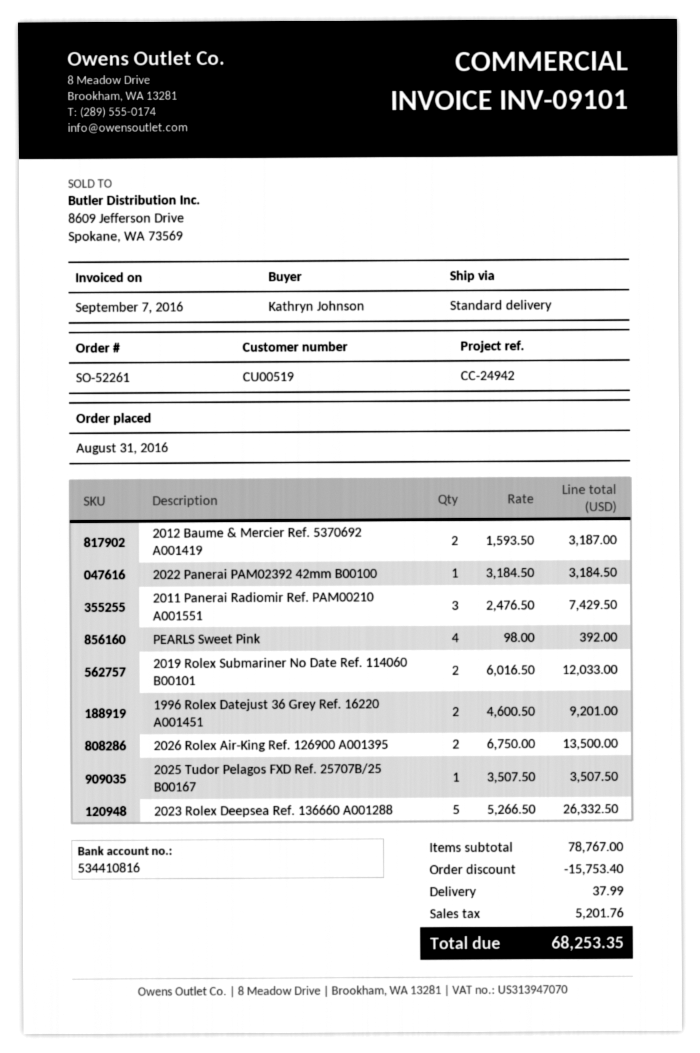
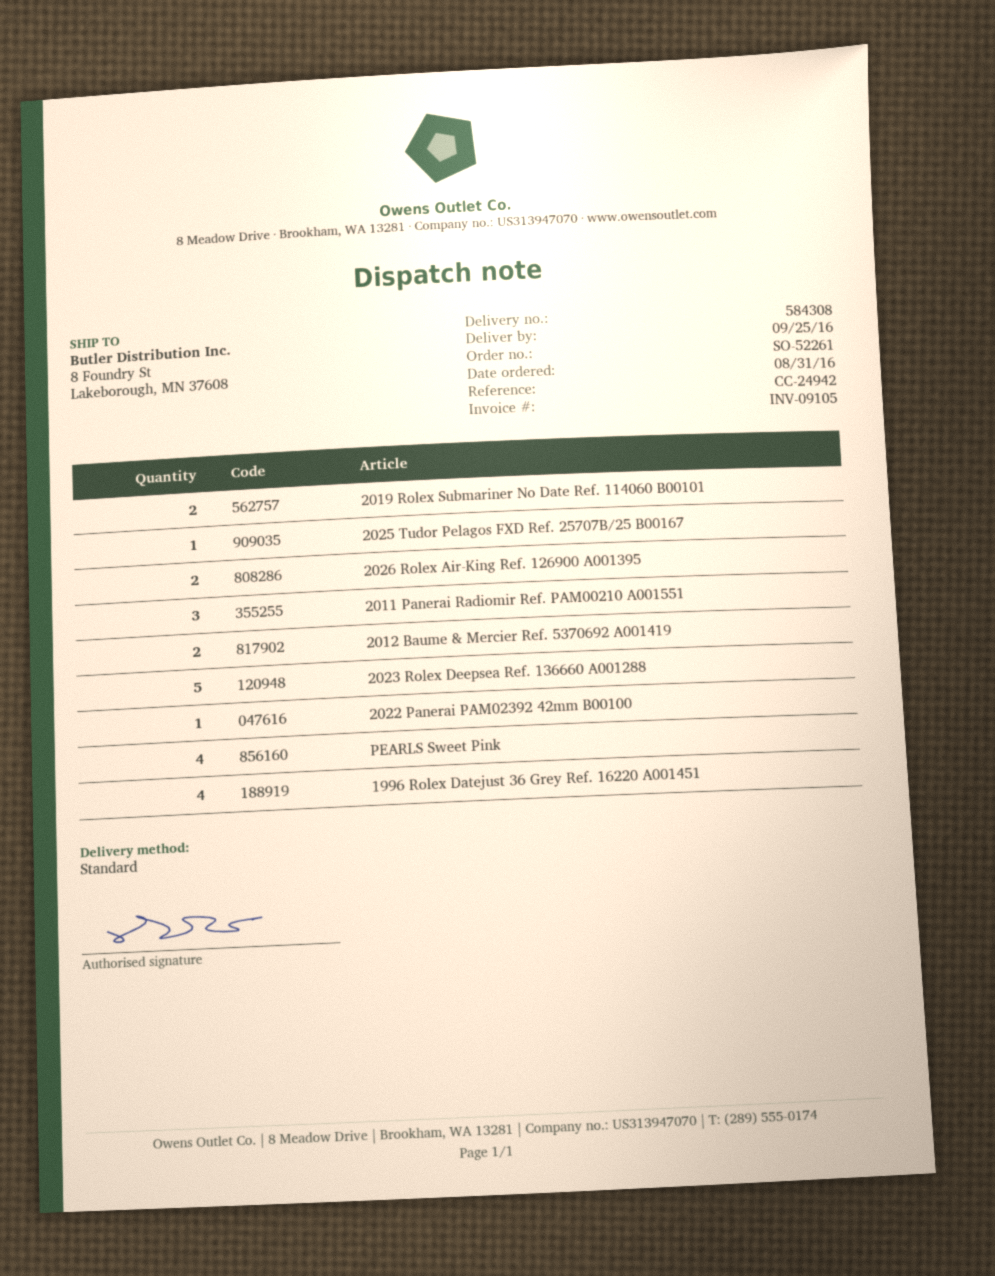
invoice number: INV-09101 -> INV-09105
1996 Rolex Datejust 36 Grey Ref. 16220 A001451: 2 -> 4

